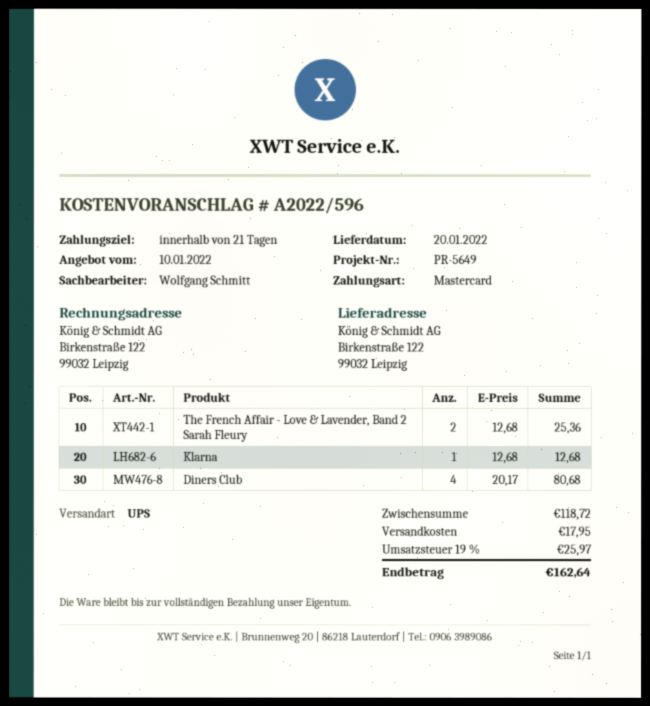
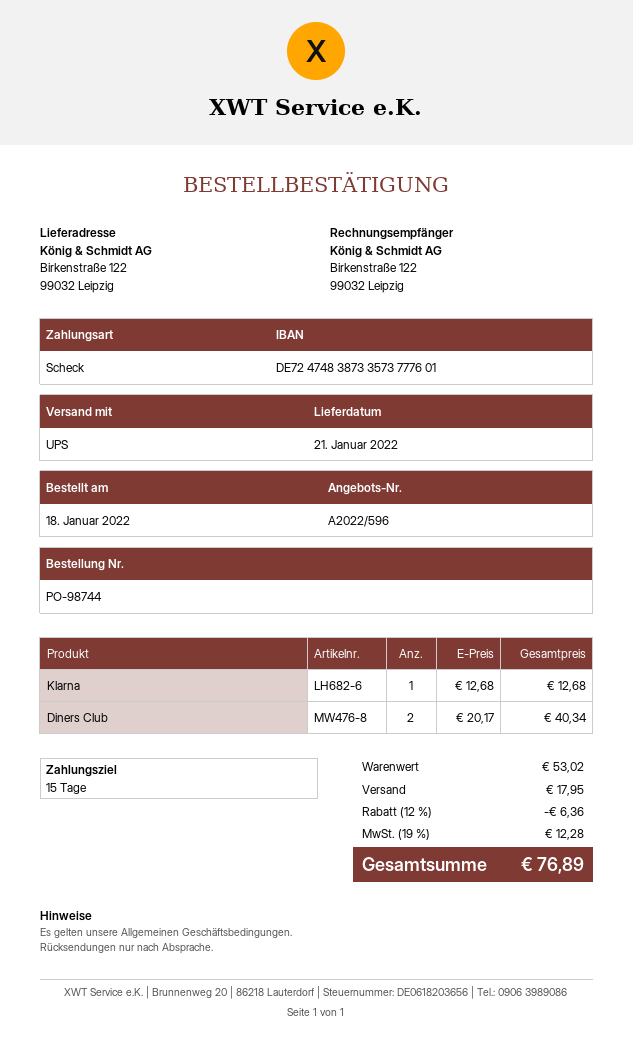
delivery date: 2022-01-20 -> 2022-01-21
payment terms: 21 days -> 15 days
payment method: Mastercard -> cheque
The French Affair - Love & Lavender, Band 2 Sarah Fleury: 2 x 12.68 = 25.36 -> none
Diners Club: 4 x 20.17 = 80.68 -> 2 x 20.17 = 40.34
subtotal: 118.72 -> 53.02
discount: none -> 12% = 6.36
tax: 19% = 25.97 -> 19% = 12.28
total: 162.64 -> 76.89

